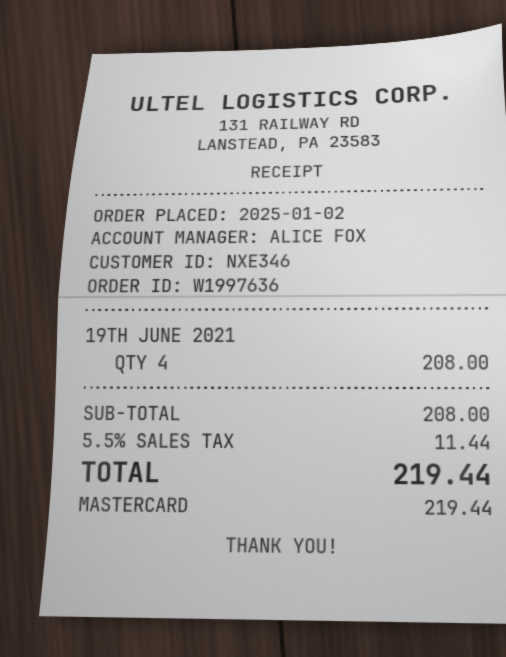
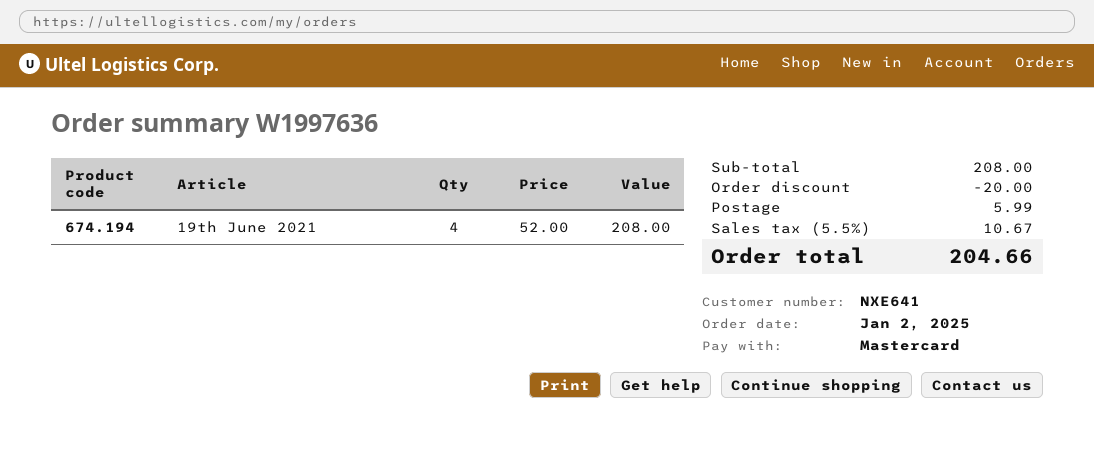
customer number: NXE346 -> NXE641
discount: none -> 20.00
shipping: none -> 5.99
tax: 5.5% = 11.44 -> 5.5% = 10.67
total: 219.44 -> 204.66

